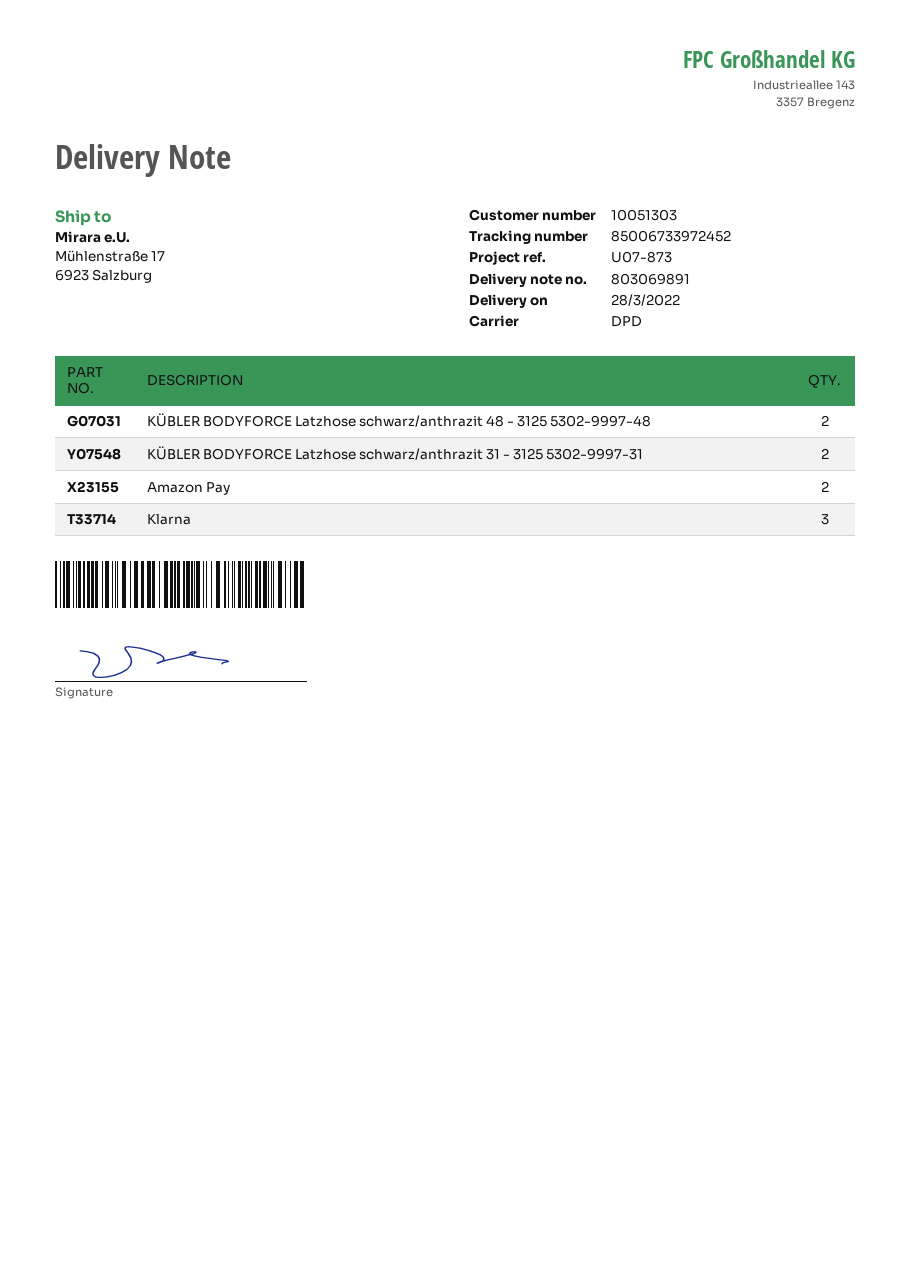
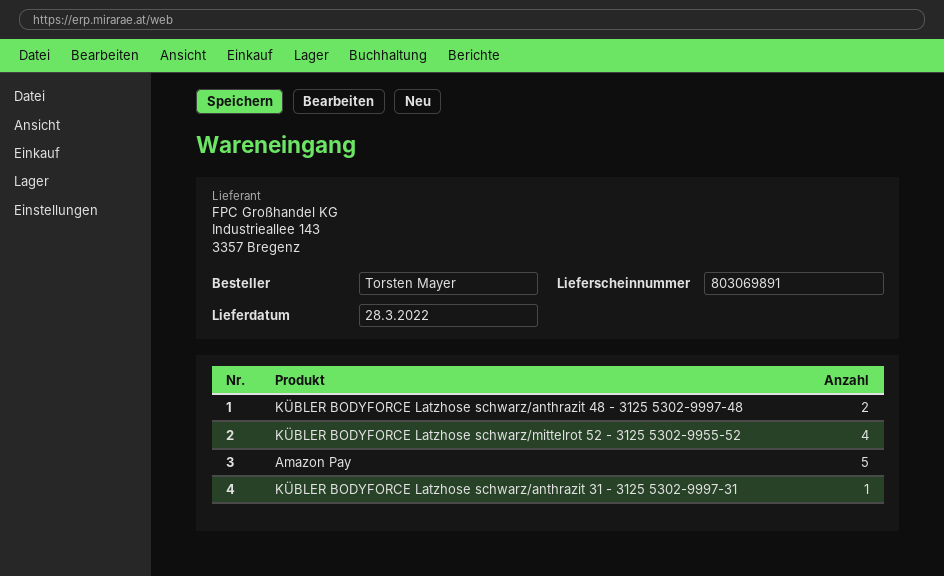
KÜBLER BODYFORCE Latzhose schwarz/anthrazit 31 - 3125 5302-9997-31: 2 -> 1
Amazon Pay: 2 -> 5
Klarna: 3 -> none
KÜBLER BODYFORCE Latzhose schwarz/mittelrot 52 - 3125 5302-9955-52: none -> 4

